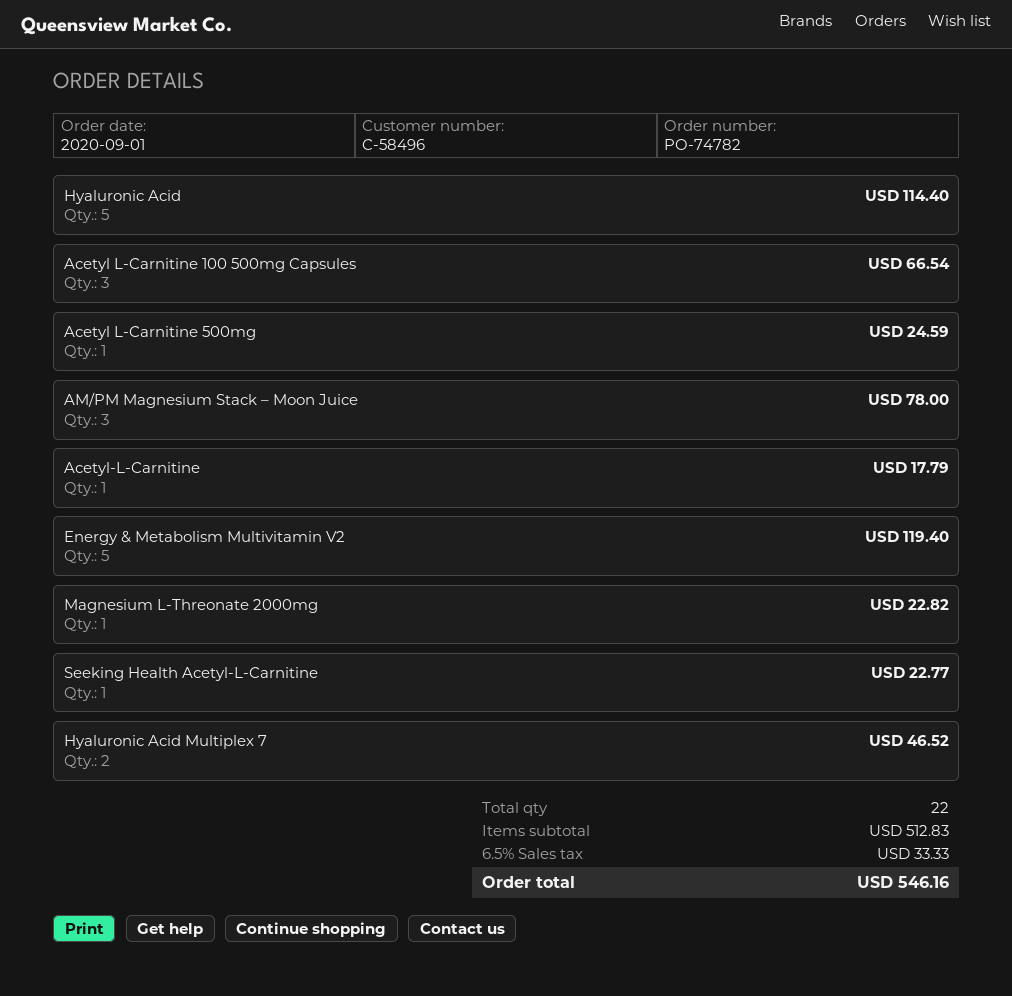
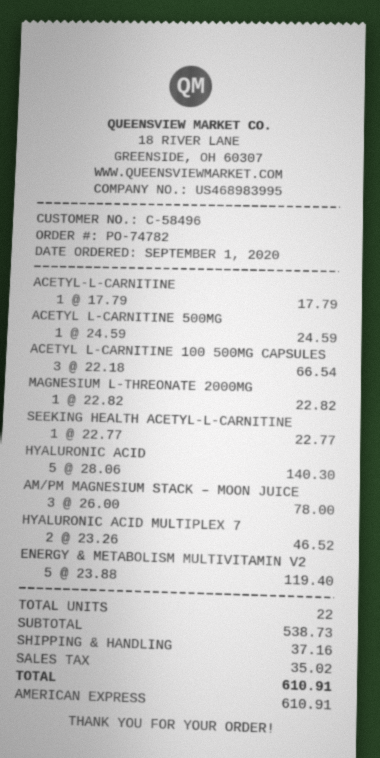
Hyaluronic Acid: 5 for 114.40 -> 5 for 140.30
subtotal: 512.83 -> 538.73
shipping: none -> 37.16
tax: 33.33 -> 35.02
total: 546.16 -> 610.91

